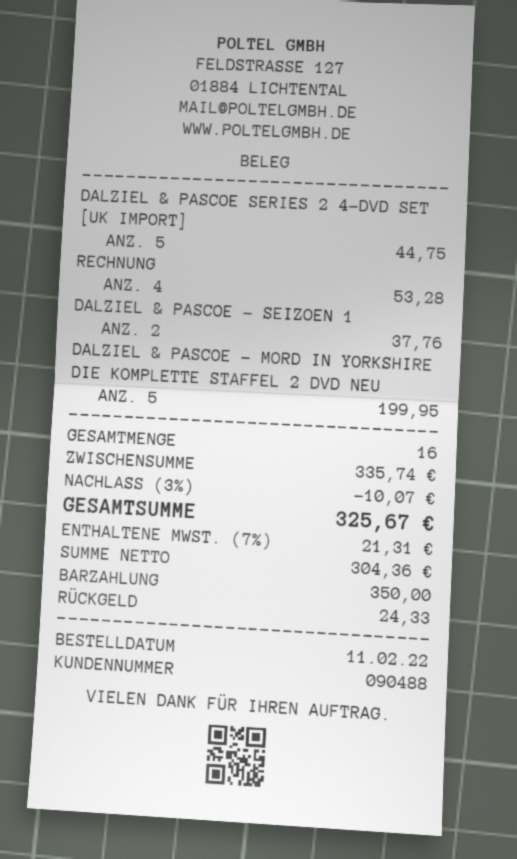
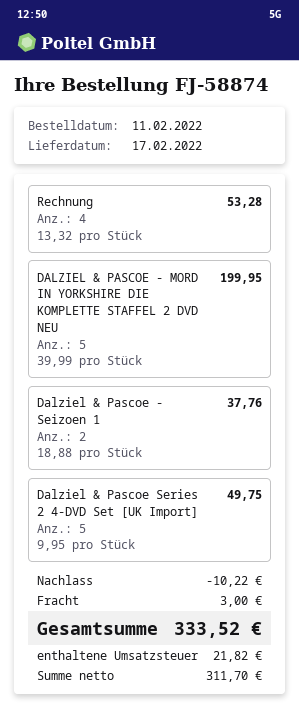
DALZIEL & PASCOE SERIES 2 4-DVD SET [UK IMPORT]: 5 for 44.75 -> 5 for 49.75
discount: 10.07 -> 10.22
shipping: none -> 3.00
net: 304.36 -> 311.70
tax: 21.31 -> 21.82
total: 325.67 -> 333.52

